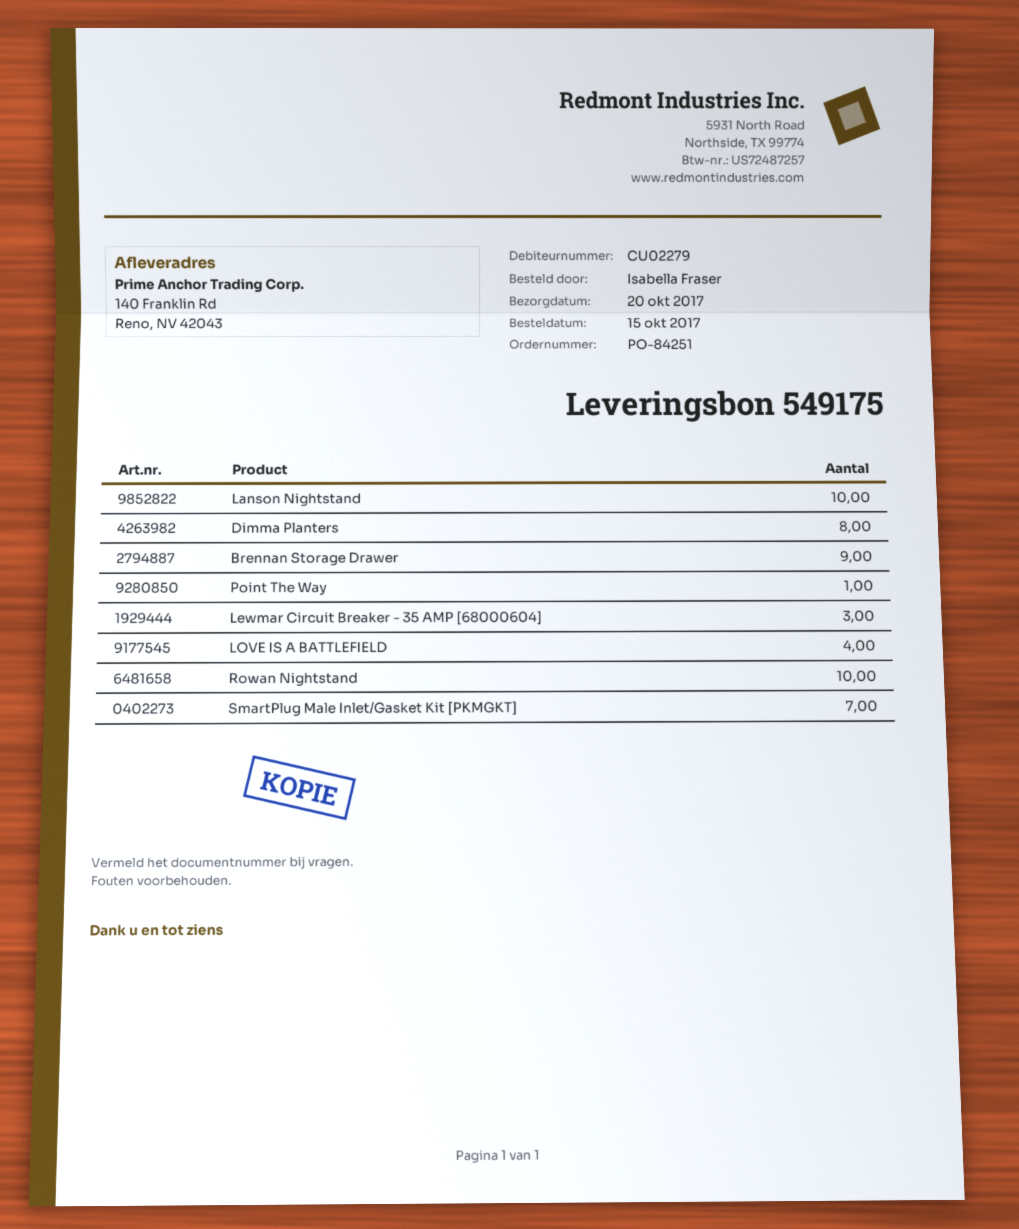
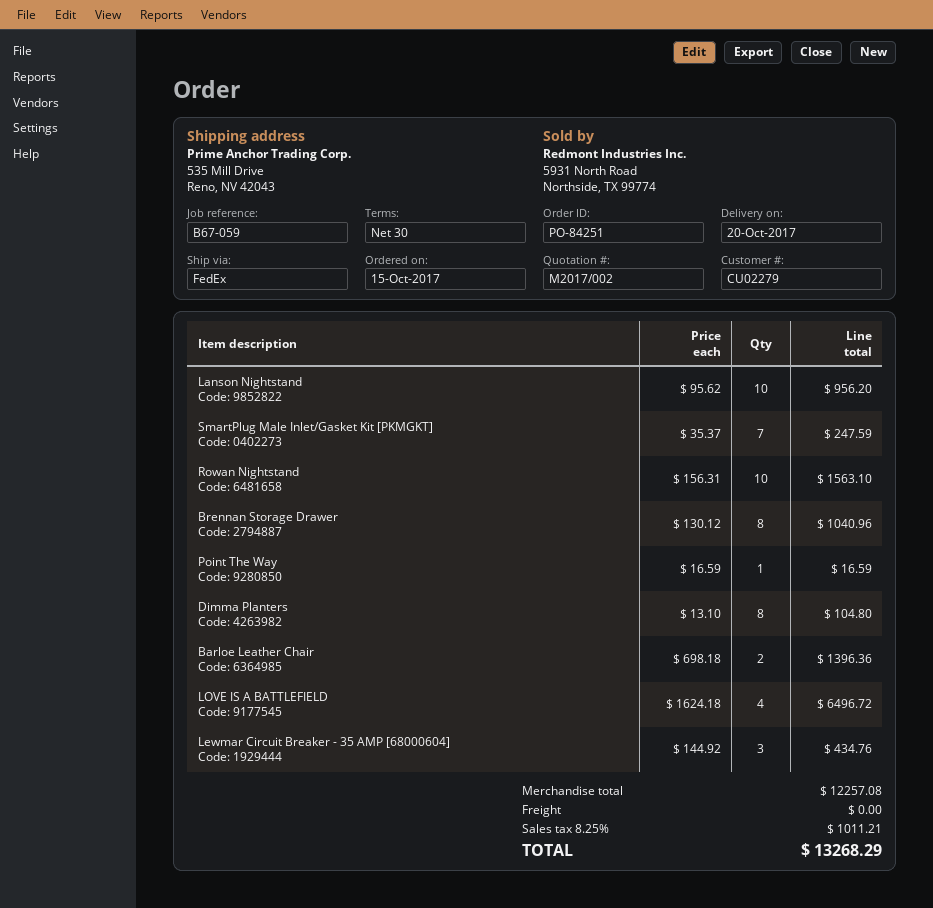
ship to: 140 Franklin Rd, Reno, NV 42043 -> 535 Mill Drive, Reno, NV 42043
Brennan Storage Drawer: 9 -> 8
Barloe Leather Chair: none -> 2

